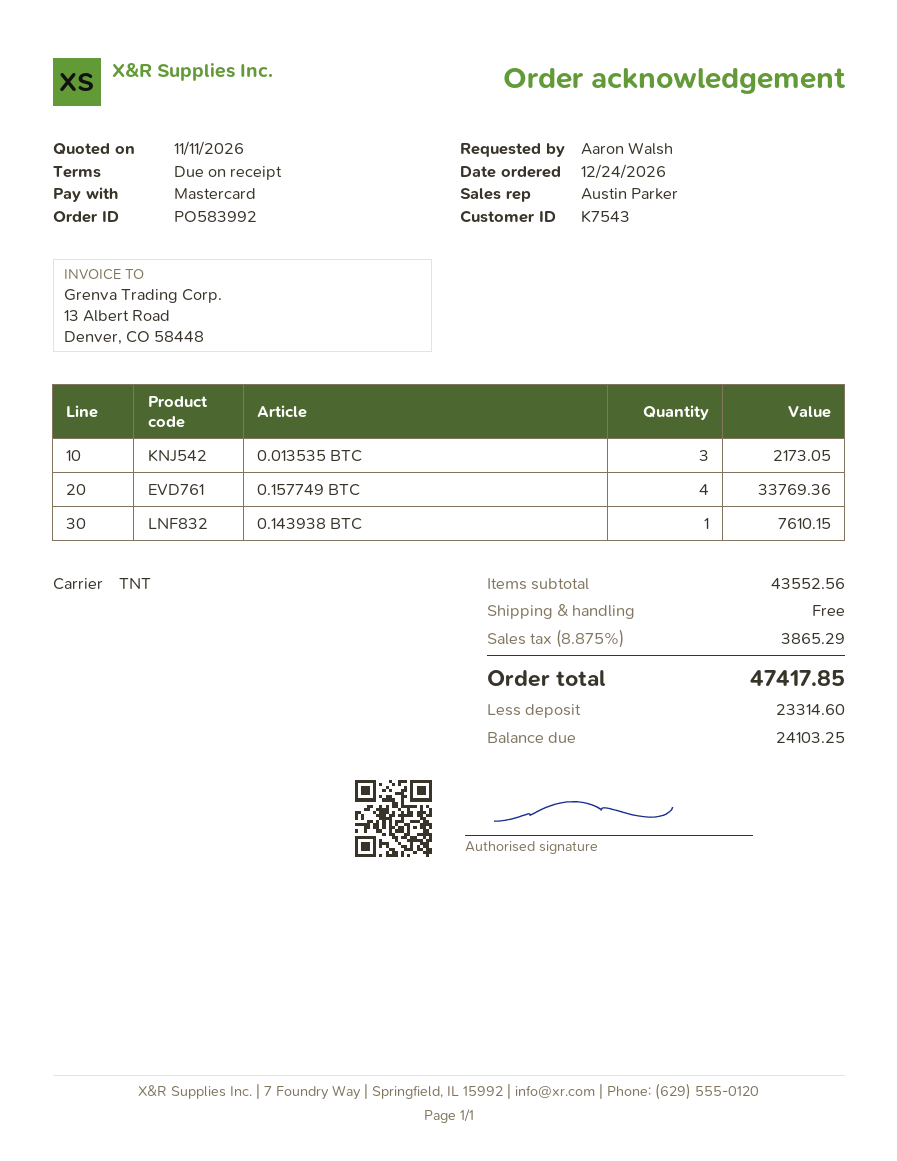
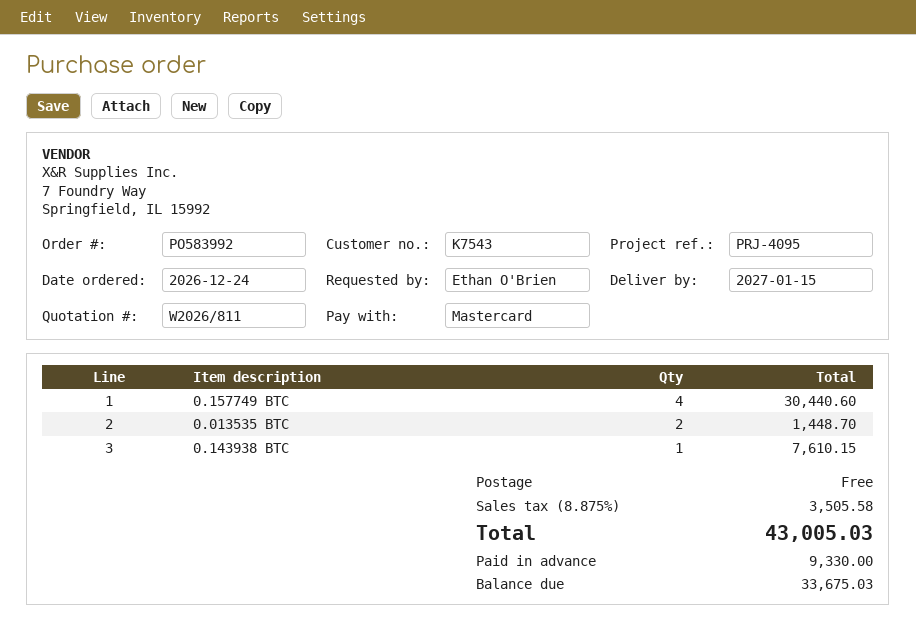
ordered by: Aaron Walsh -> Ethan O'Brien
0.013535 BTC: 3 for 2173.05 -> 2 for 1448.70
0.157749 BTC: 4 for 33769.36 -> 4 for 30440.60
tax: 8.875% = 3865.29 -> 8.875% = 3505.58
total: 47417.85 -> 43005.03
deposit: 23314.60 -> 9330.00
balance: 24103.25 -> 33675.03

